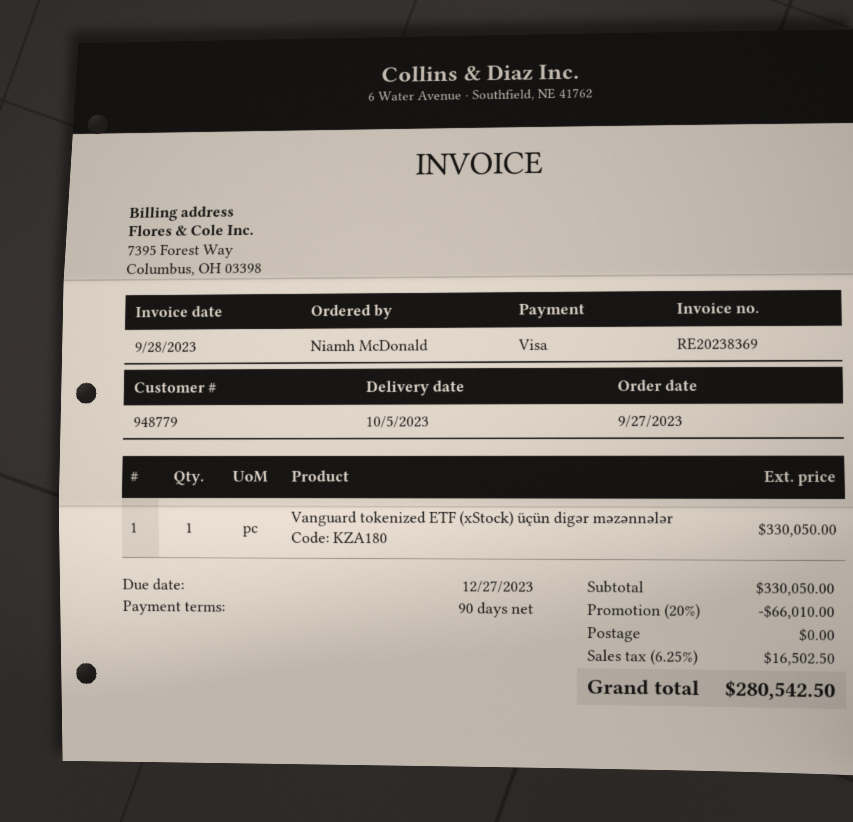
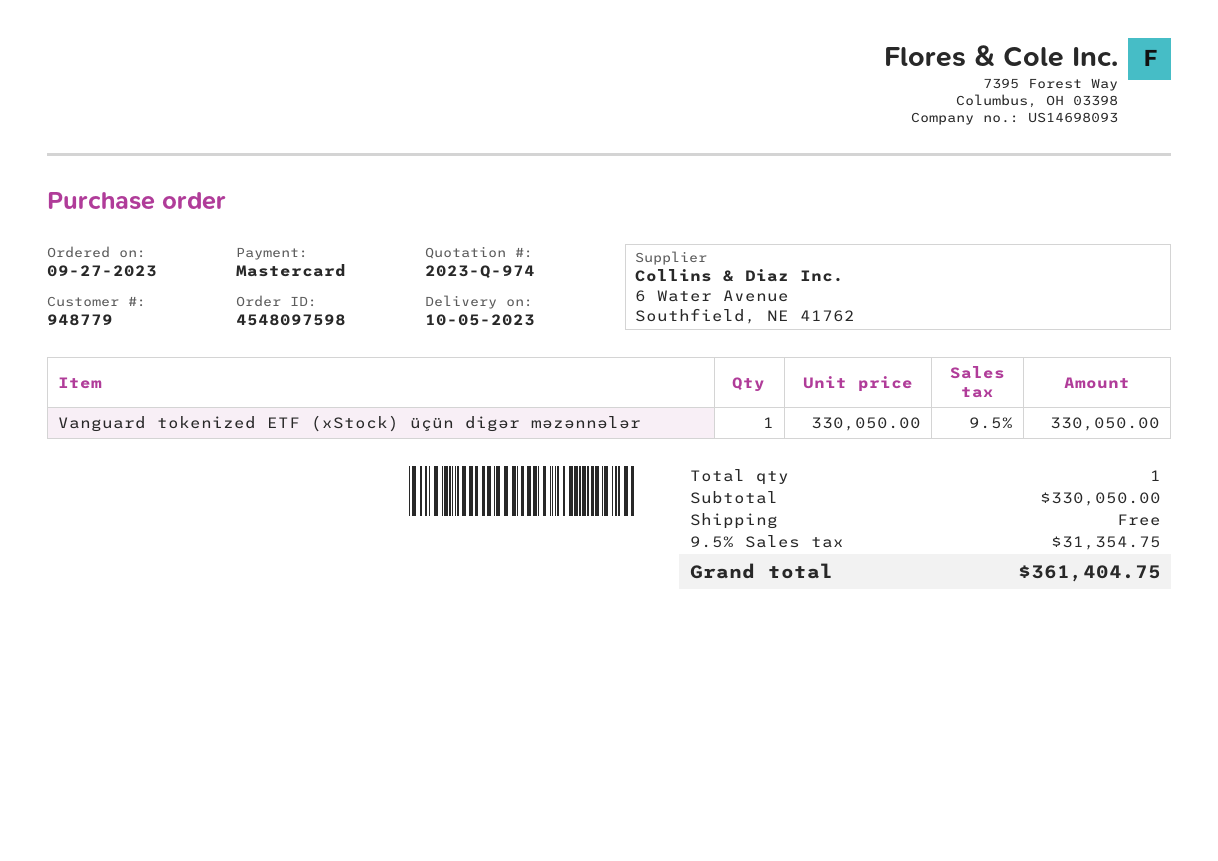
payment method: Visa -> Mastercard
discount: 20% = 66010.00 -> none
tax: 6.25% = 16502.50 -> 9.5% = 31354.75
total: 280542.50 -> 361404.75

